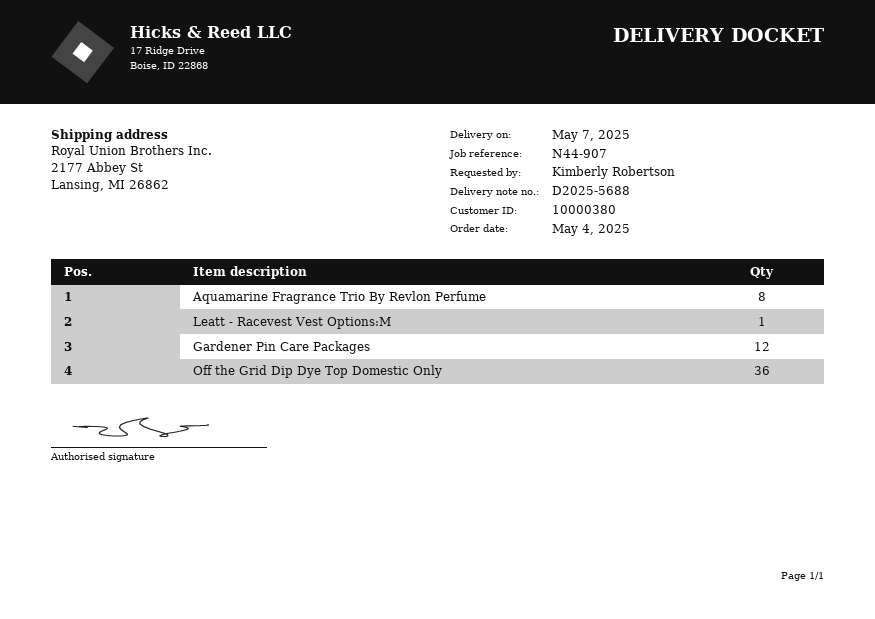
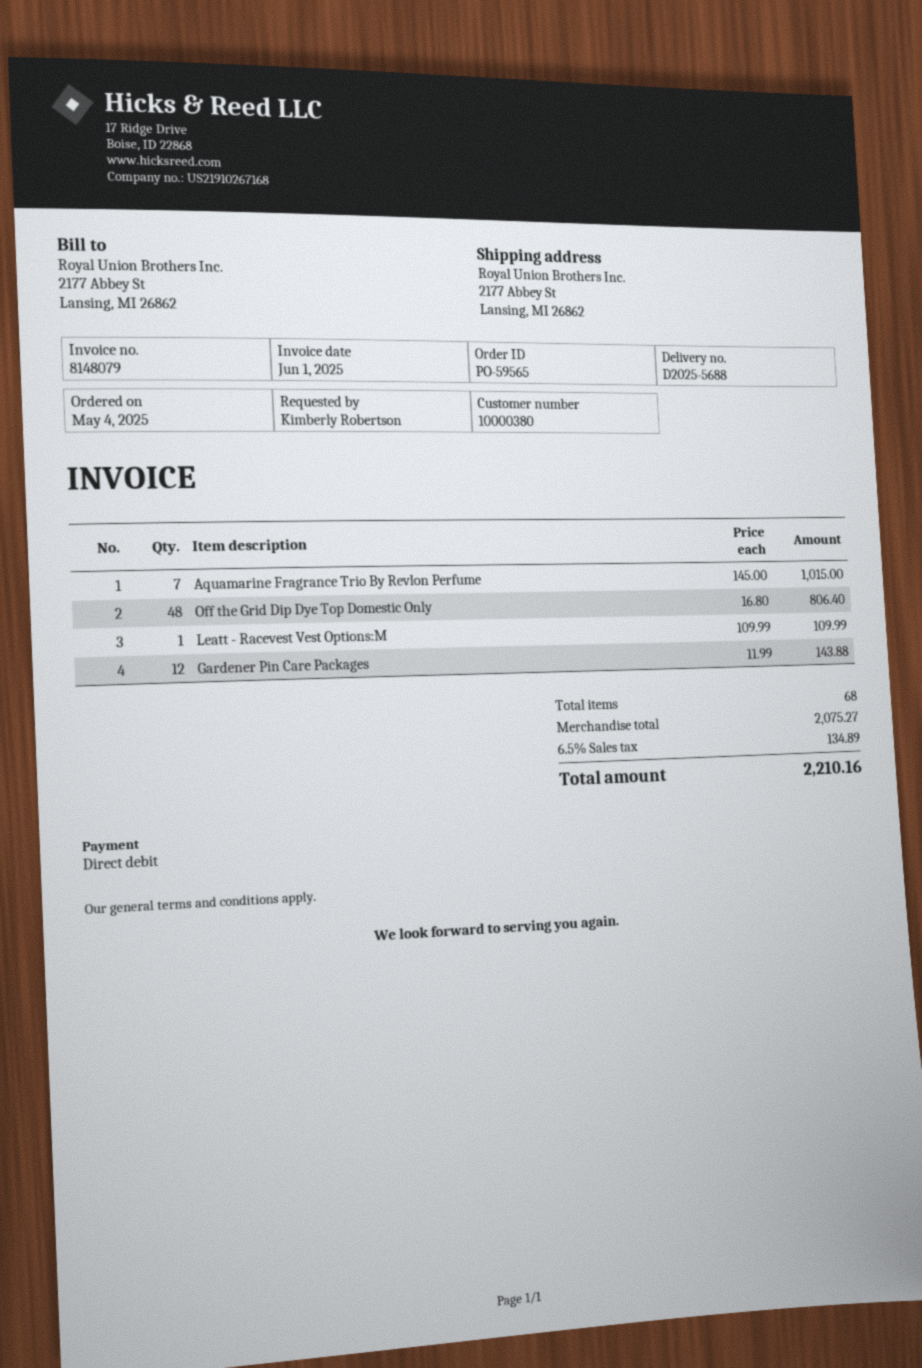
Aquamarine Fragrance Trio By Revlon Perfume: 8 -> 7
Off the Grid Dip Dye Top Domestic Only: 36 -> 48

